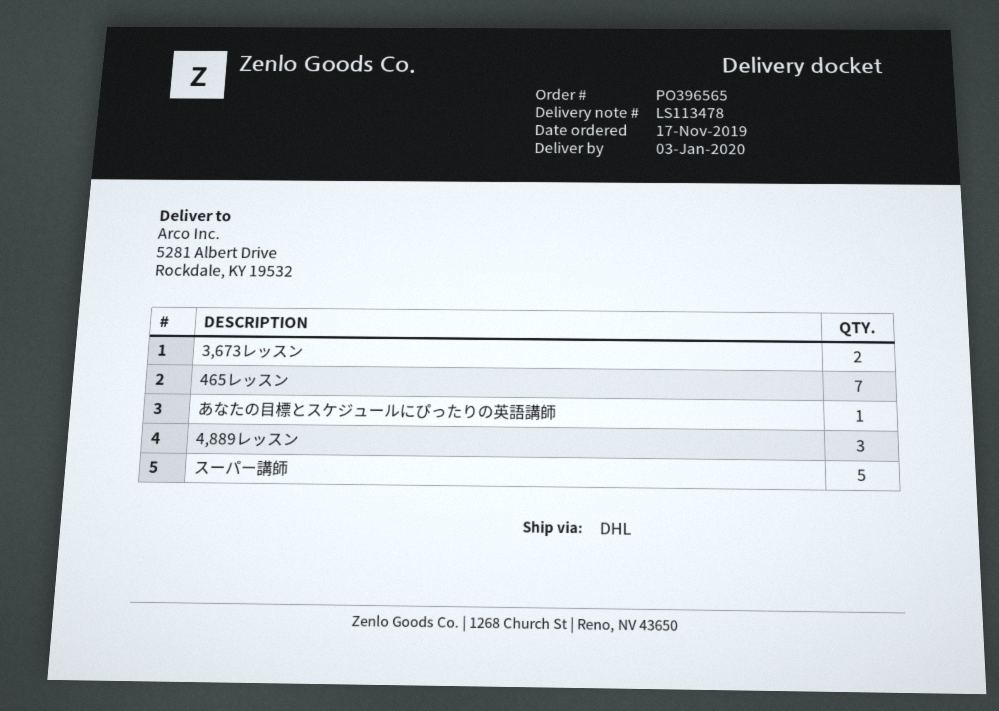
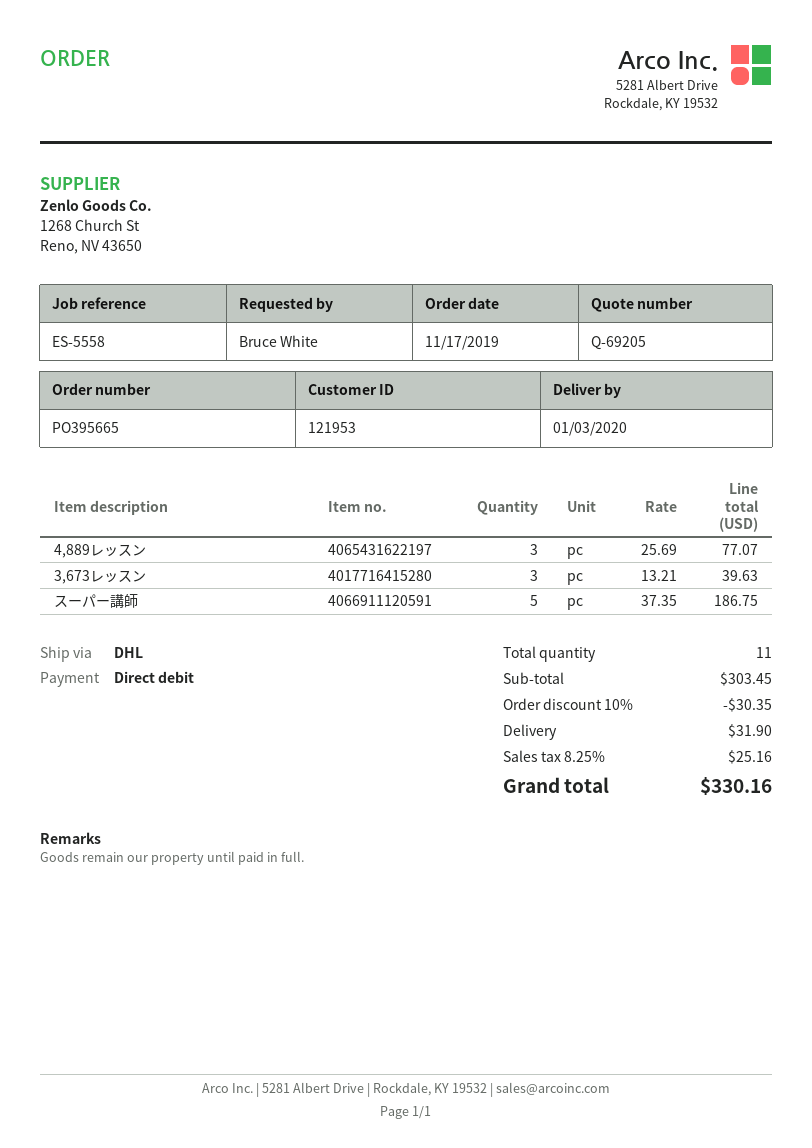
order number: PO396565 -> PO395665
3,673レッスン: 2 -> 3
465レッスン: 7 -> none
あなたの目標とスケジュールにぴったりの英語講師: 1 -> none

